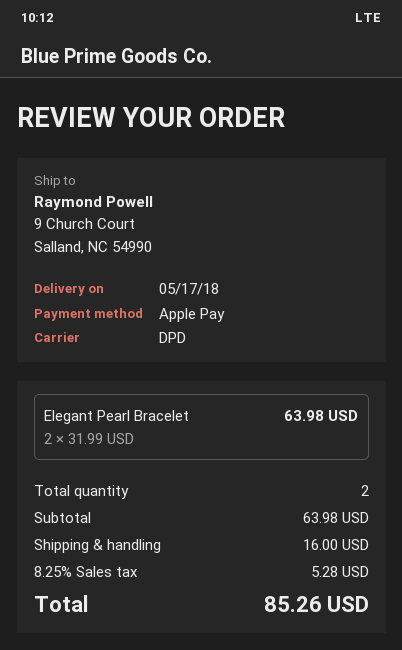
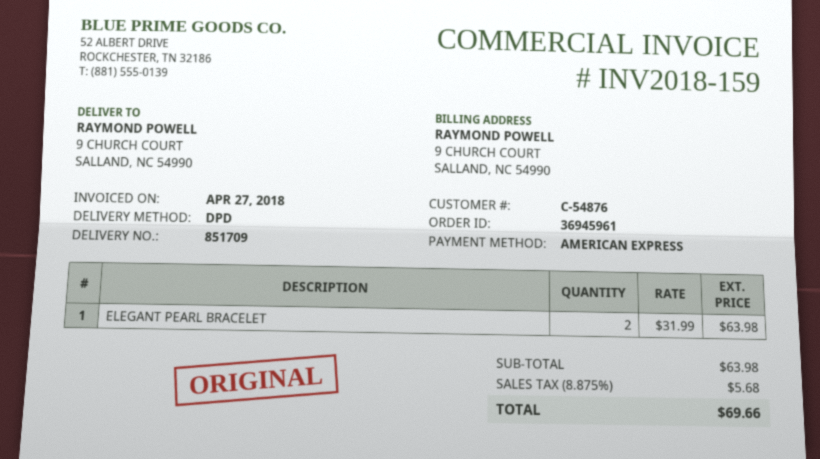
payment method: Apple Pay -> American Express
shipping: 16.00 -> none
tax: 8.25% = 5.28 -> 8.875% = 5.68
total: 85.26 -> 69.66

